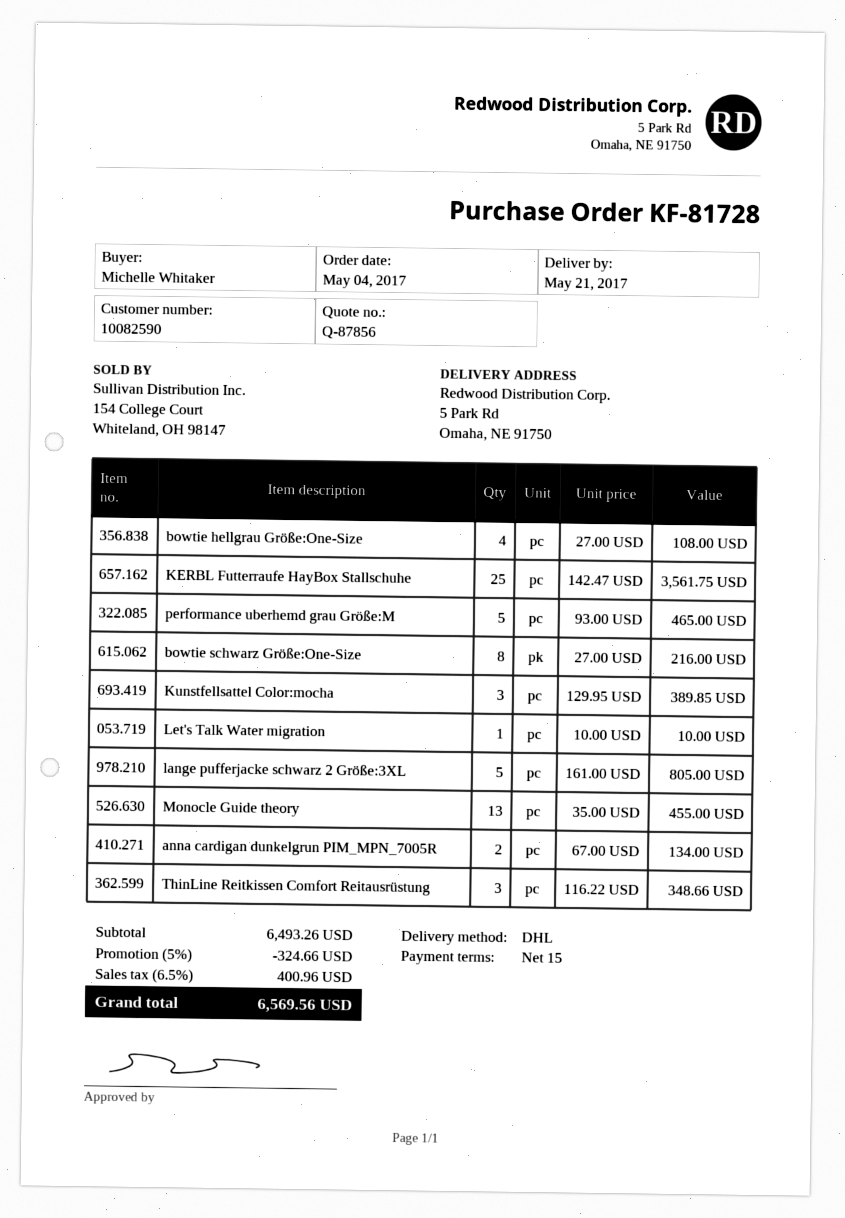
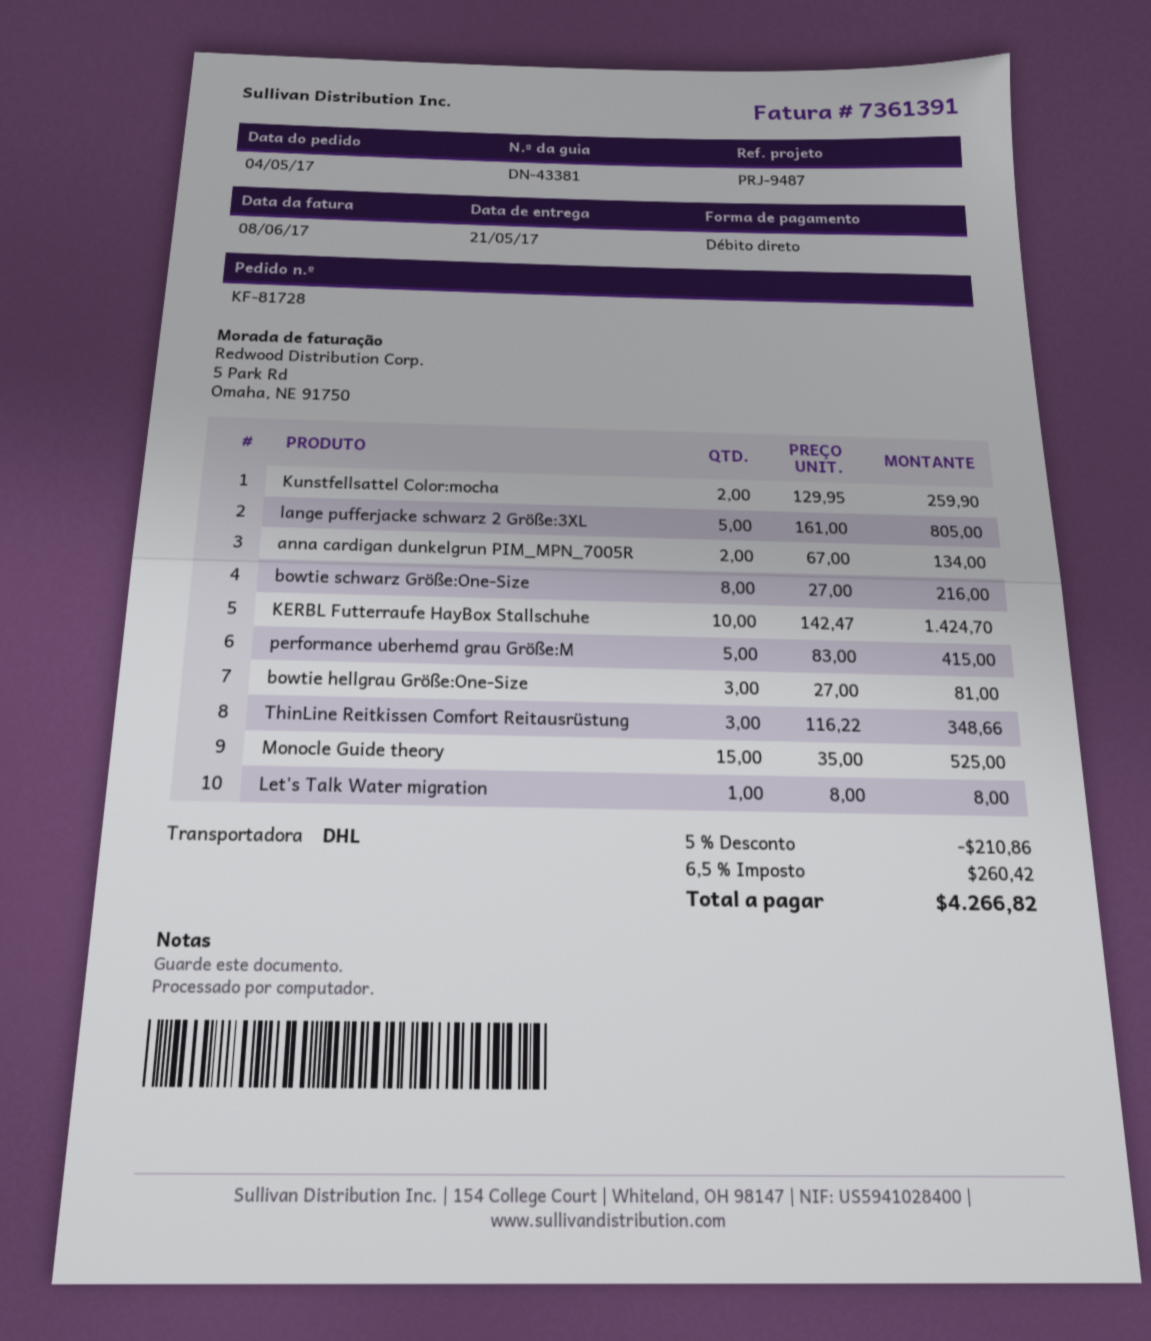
bowtie hellgrau Größe:One-Size: 4 x 27.00 = 108.00 -> 3 x 27.00 = 81.00
KERBL Futterraufe HayBox Stallschuhe: 25 x 142.47 = 3561.75 -> 10 x 142.47 = 1424.70
performance uberhemd grau Größe:M: 5 x 93.00 = 465.00 -> 5 x 83.00 = 415.00
Kunstfellsattel Color:mocha: 3 x 129.95 = 389.85 -> 2 x 129.95 = 259.90
Let's Talk Water migration: 1 x 10.00 = 10.00 -> 1 x 8.00 = 8.00
Monocle Guide theory: 13 x 35.00 = 455.00 -> 15 x 35.00 = 525.00
discount: 5% = 324.66 -> 5% = 210.86
tax: 6.5% = 400.96 -> 6.5% = 260.42
total: 6569.56 -> 4266.82

